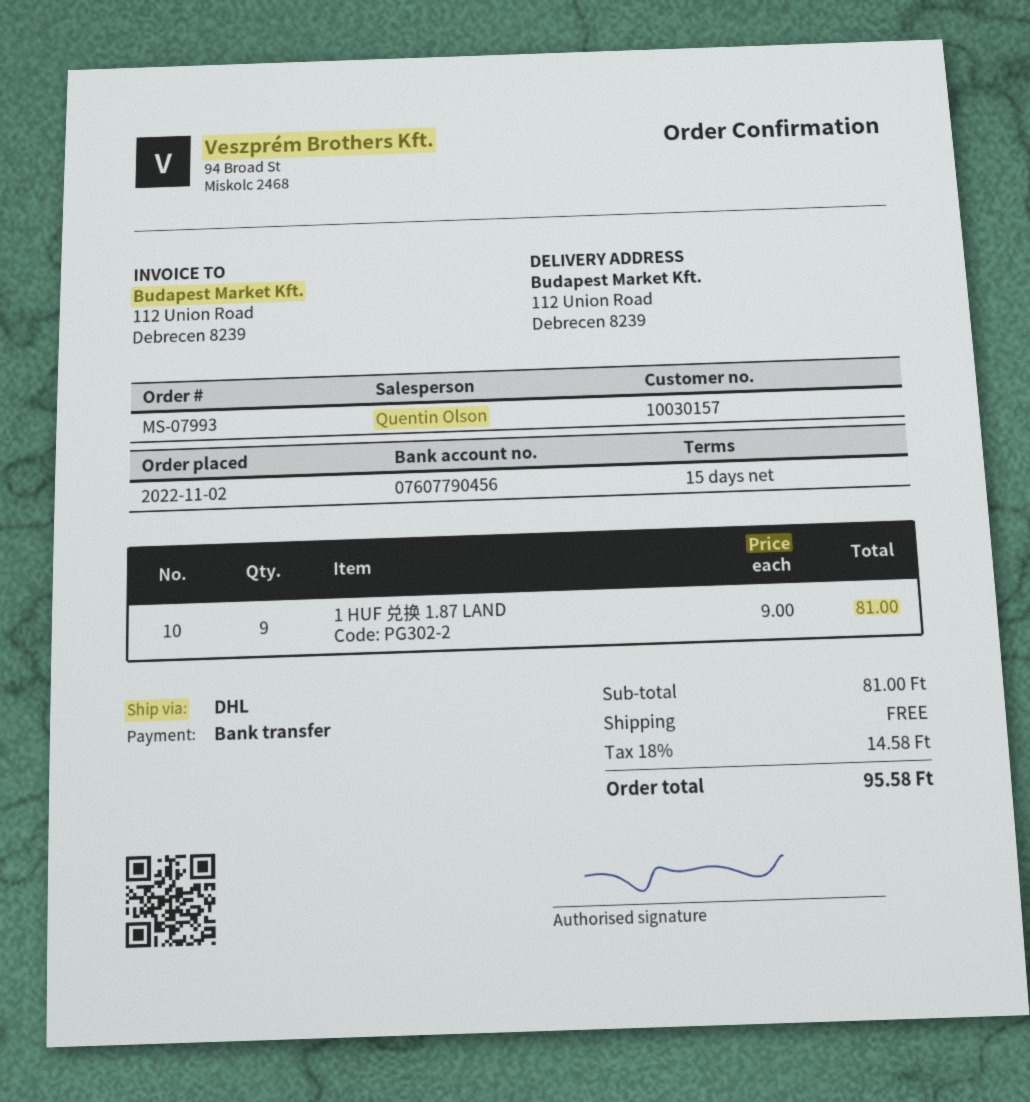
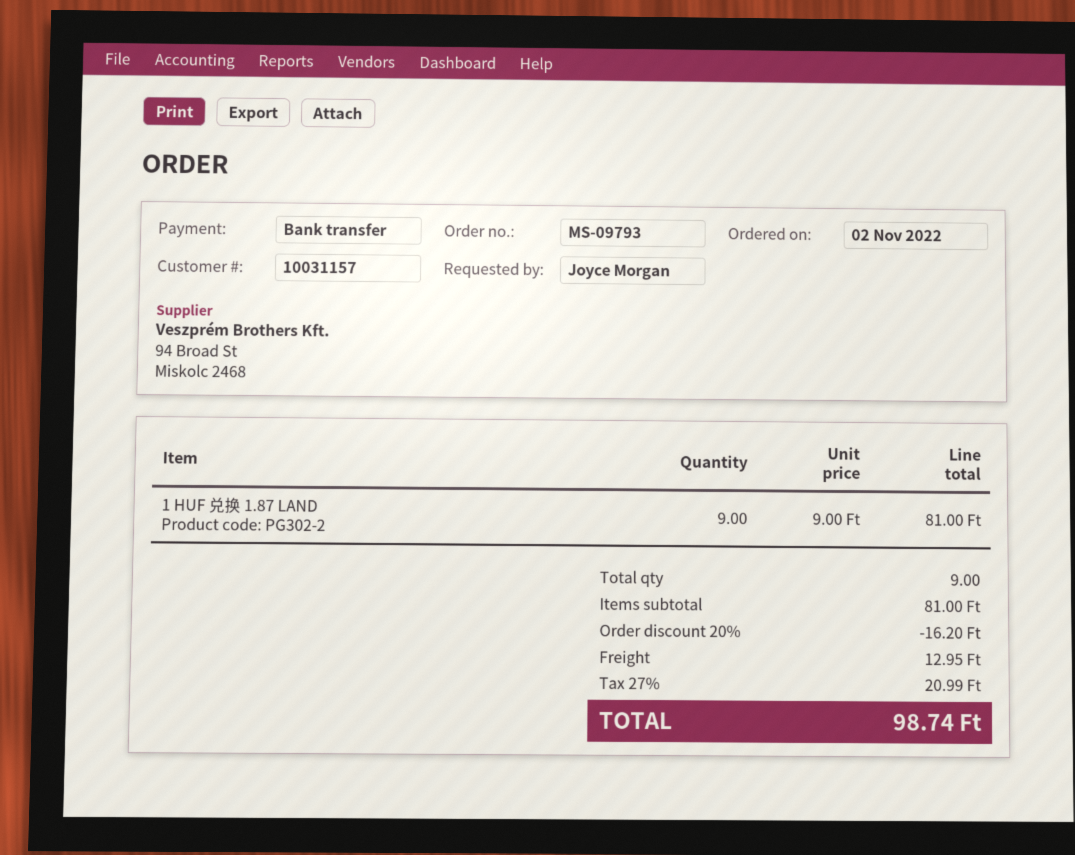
order number: MS-07993 -> MS-09793
customer number: 10030157 -> 10031157
discount: none -> 20% = 16.20
shipping: 0.00 -> 12.95
tax: 18% = 14.58 -> 27% = 20.99
total: 95.58 -> 98.74

